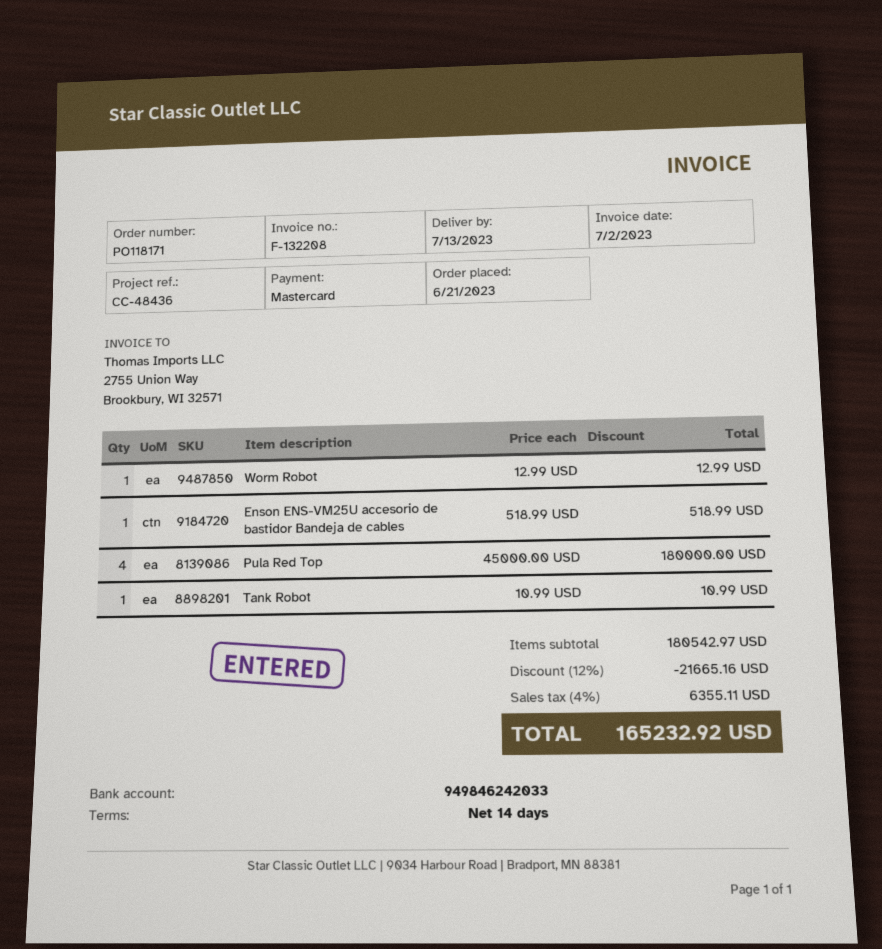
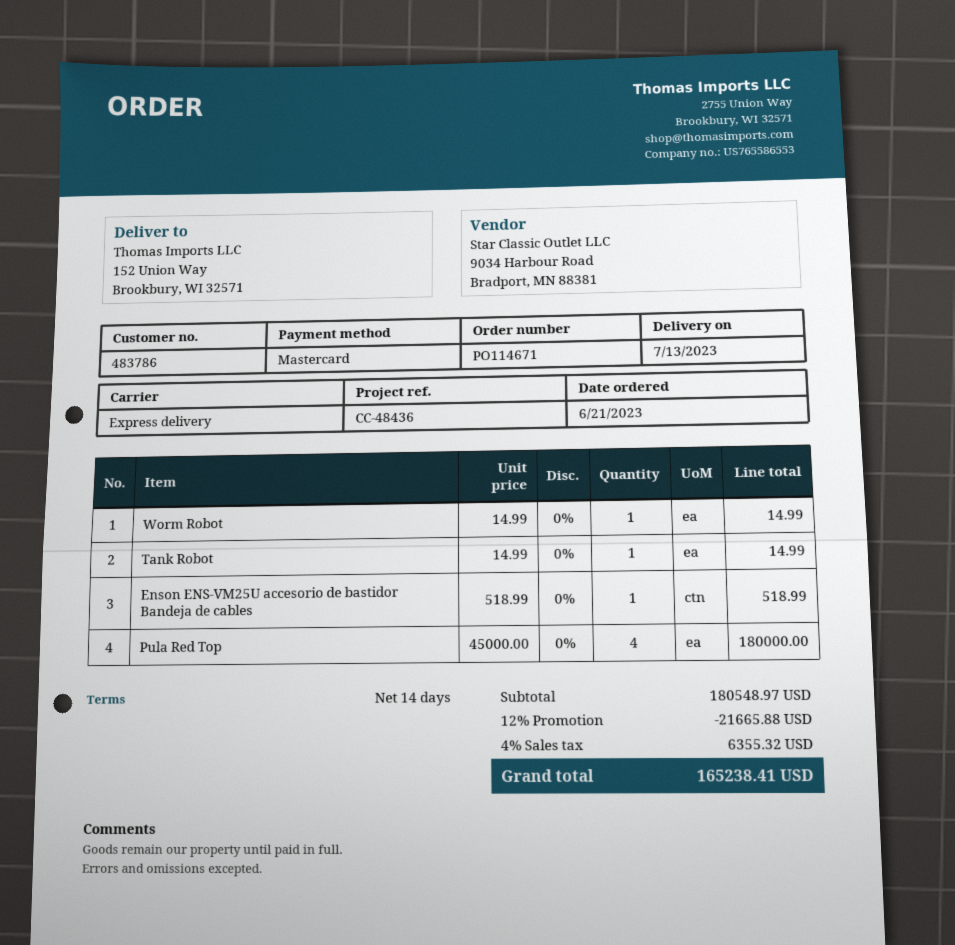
order number: PO118171 -> PO114671
Worm Robot: 1 x 12.99 = 12.99 -> 1 x 14.99 = 14.99
Tank Robot: 1 x 10.99 = 10.99 -> 1 x 14.99 = 14.99
subtotal: 180542.97 -> 180548.97
discount: 12% = 21665.16 -> 12% = 21665.88
tax: 4% = 6355.11 -> 4% = 6355.32
total: 165232.92 -> 165238.41

